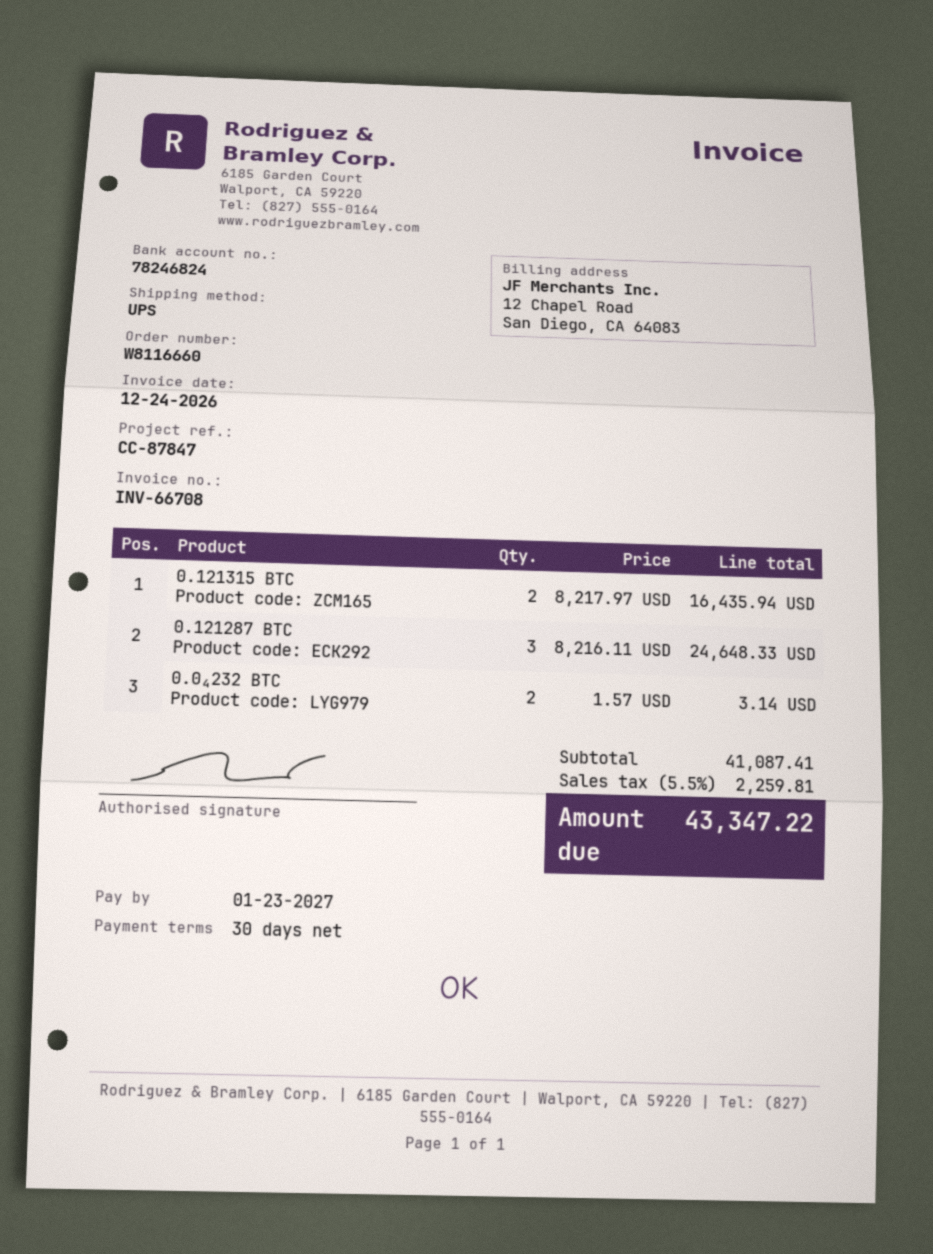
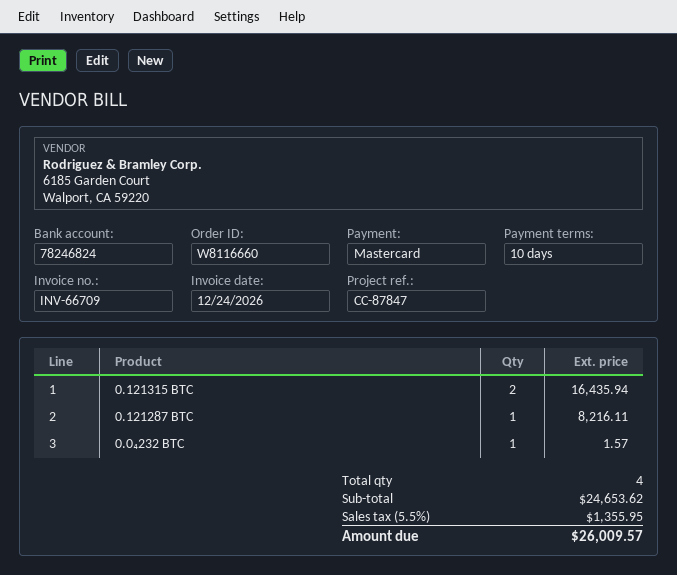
invoice number: INV-66708 -> INV-66709
payment terms: 30 days -> 10 days
0.121287 BTC: 3 for 24648.33 -> 1 for 8216.11
0.0₄232 BTC: 2 for 3.14 -> 1 for 1.57
subtotal: 41087.41 -> 24653.62
tax: 5.5% = 2259.81 -> 5.5% = 1355.95
total: 43347.22 -> 26009.57

